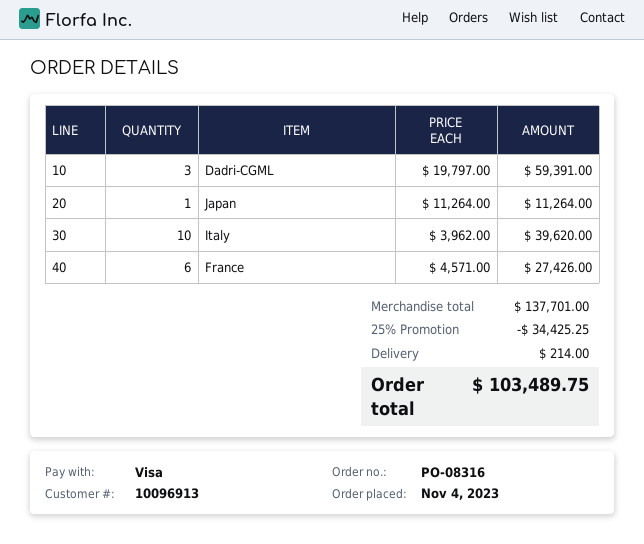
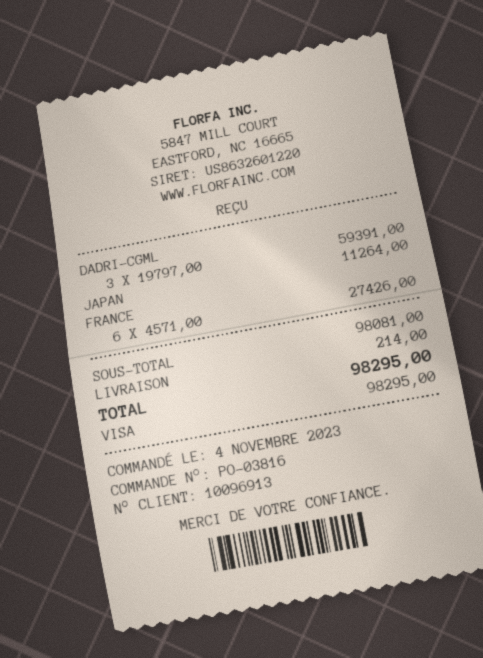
order number: PO-08316 -> PO-03816
Italy: 10 x 3962.00 = 39620.00 -> none
subtotal: 137701.00 -> 98081.00
discount: 25% = 34425.25 -> none
total: 103489.75 -> 98295.00

